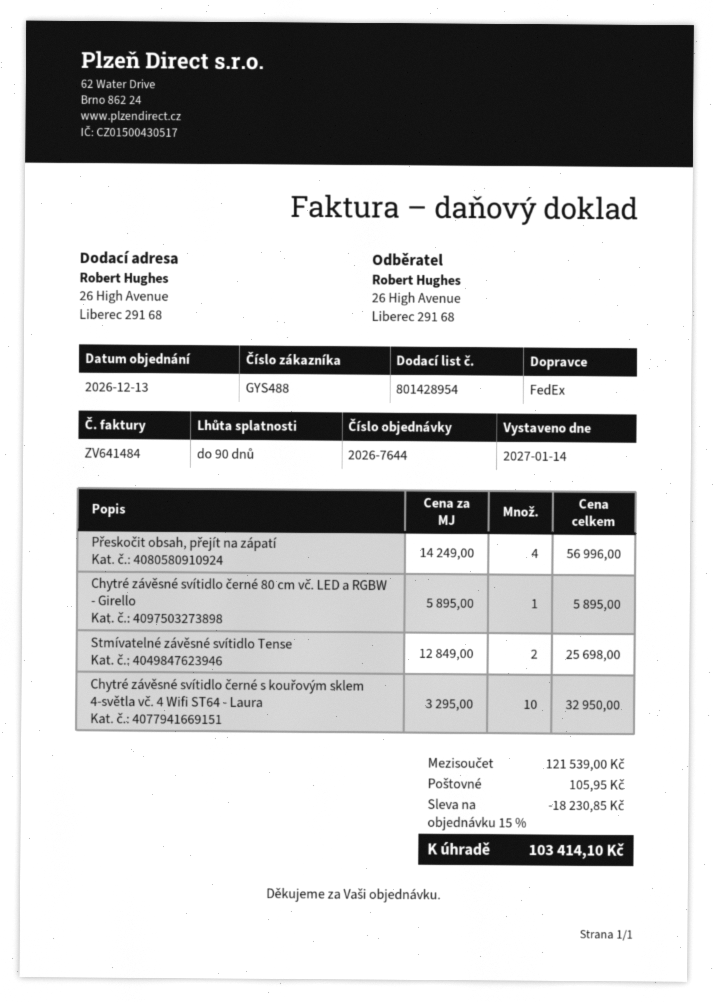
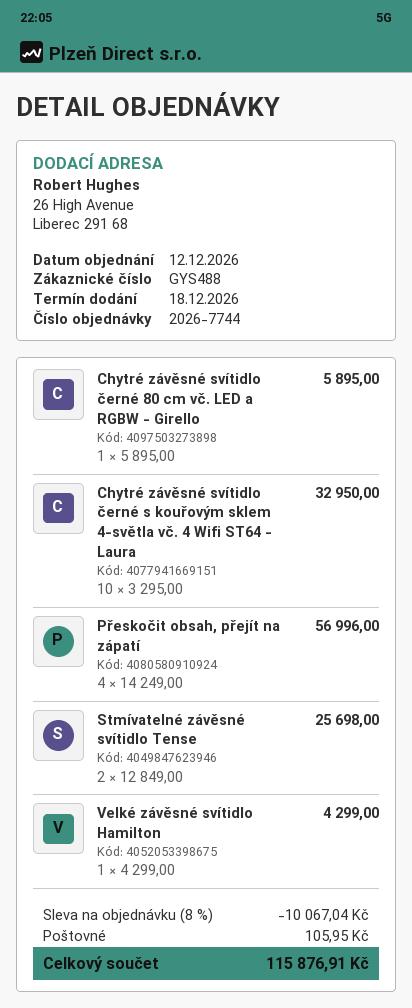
order number: 2026-7644 -> 2026-7744
order date: 2026-12-13 -> 2026-12-12
Velké závěsné svítidlo Hamilton: none -> 1 x 4299.00 = 4299.00
discount: 15% = 18230.85 -> 8% = 10067.04
total: 103414.10 -> 115876.91

